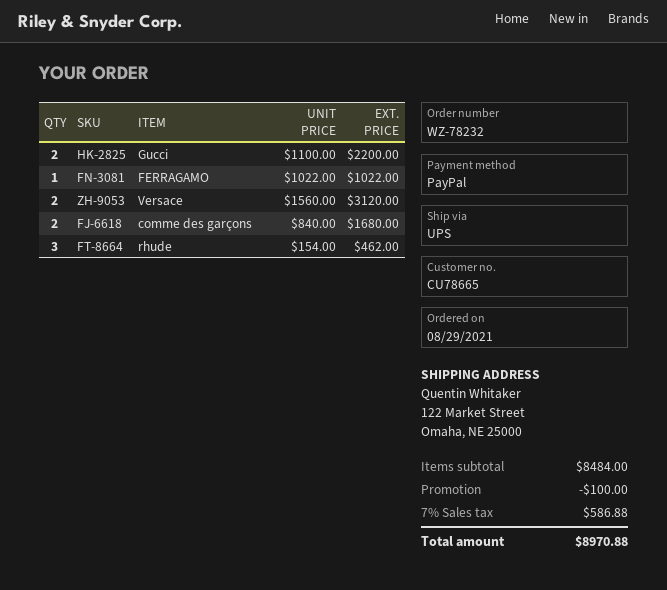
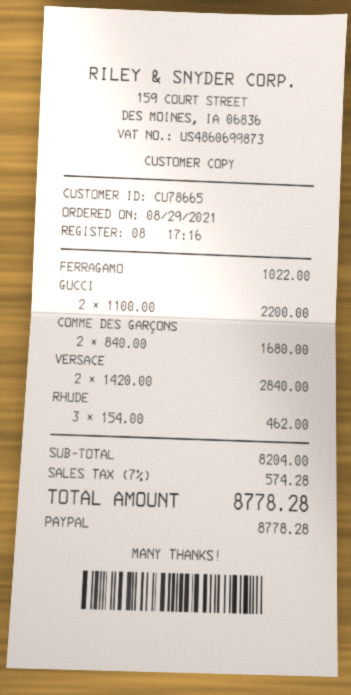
Versace: 2 x 1560.00 = 3120.00 -> 2 x 1420.00 = 2840.00
subtotal: 8484.00 -> 8204.00
discount: 100.00 -> none
tax: 7% = 586.88 -> 7% = 574.28
total: 8970.88 -> 8778.28

